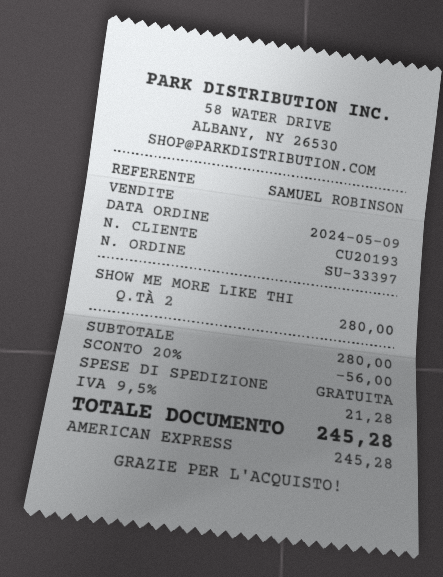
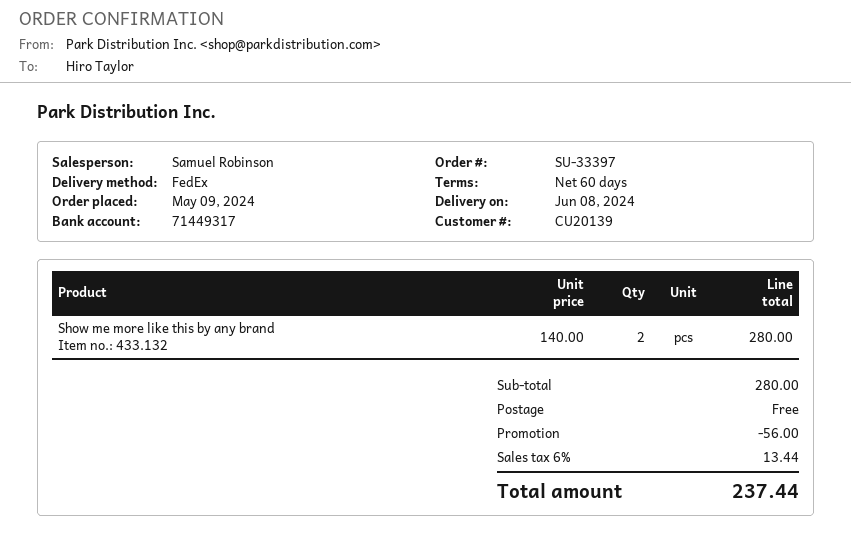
customer number: CU20193 -> CU20139
tax: 9.5% = 21.28 -> 6% = 13.44
total: 245.28 -> 237.44

